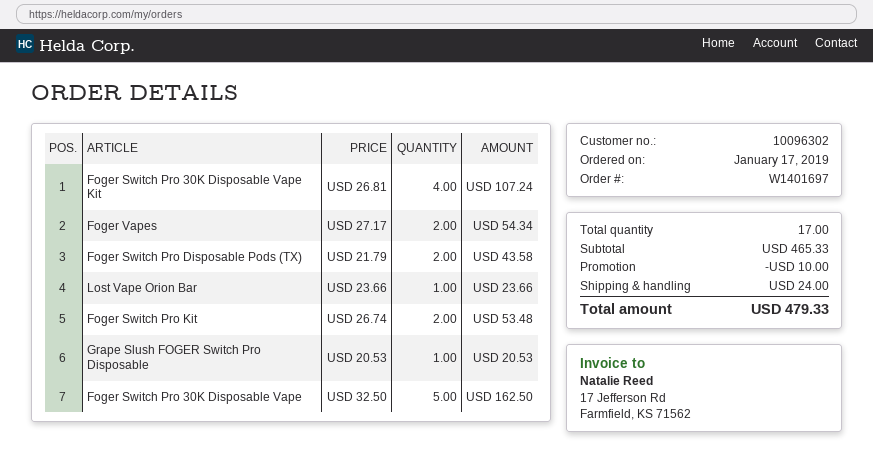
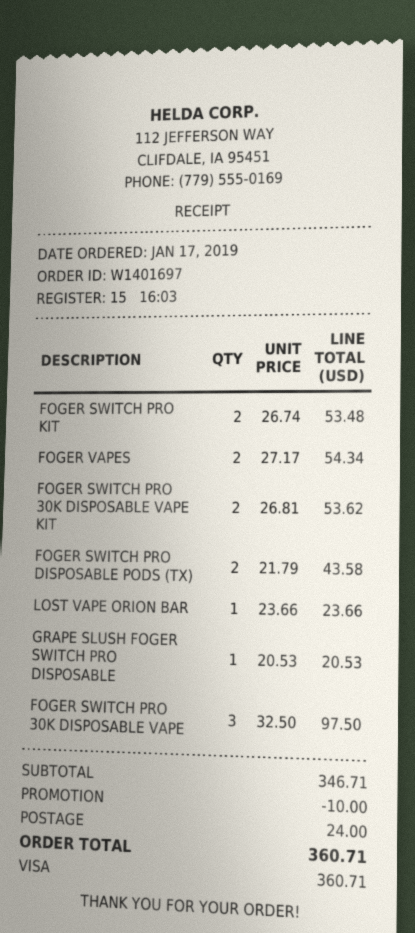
Foger Switch Pro 30K Disposable Vape Kit: 4 x 26.81 = 107.24 -> 2 x 26.81 = 53.62
Foger Switch Pro 30K Disposable Vape: 5 x 32.50 = 162.50 -> 3 x 32.50 = 97.50
subtotal: 465.33 -> 346.71
total: 479.33 -> 360.71

